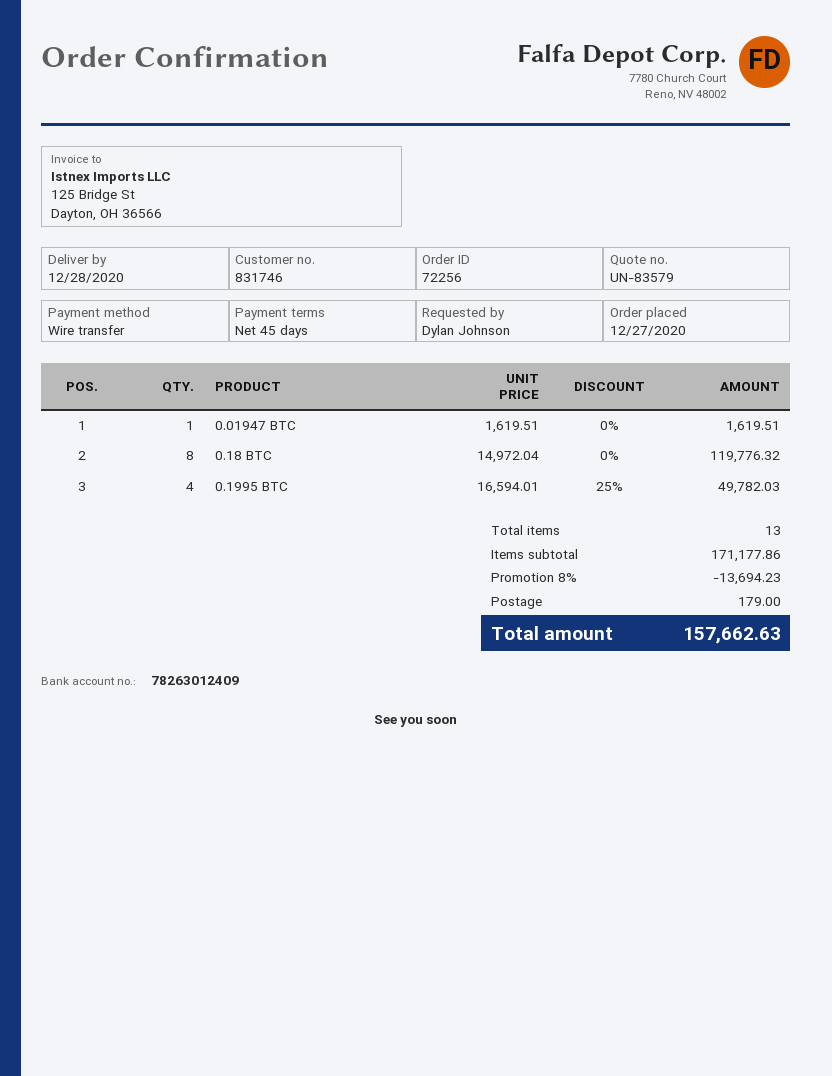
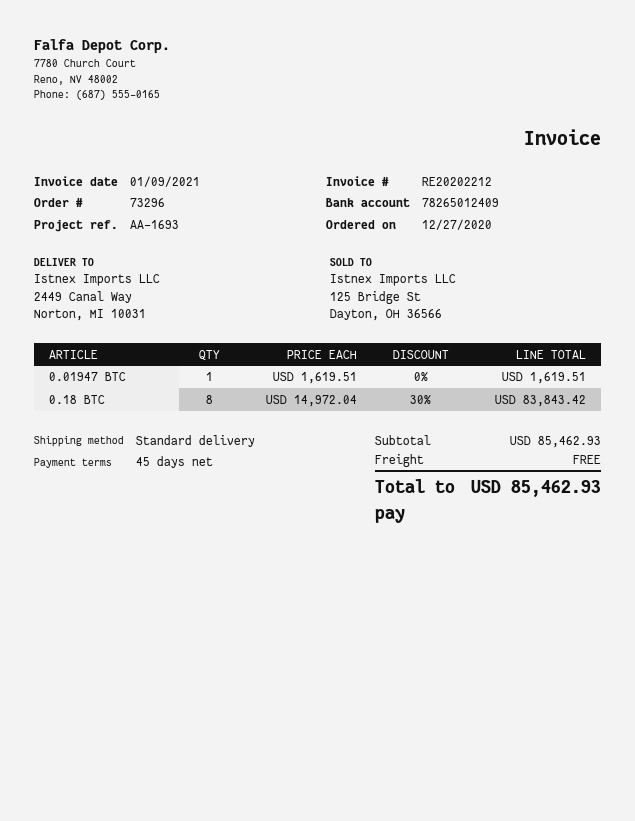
order number: 72256 -> 73296
bank account: 78263012409 -> 78265012409
0.18 BTC: 8 x 14972.04 = 119776.32 -> 8 x 14972.04 - 30% = 83843.42
0.1995 BTC: 4 x 16594.01 - 25% = 49782.03 -> none
subtotal: 171177.86 -> 85462.93
discount: 8% = 13694.23 -> none
shipping: 179.00 -> 0.00
total: 157662.63 -> 85462.93

